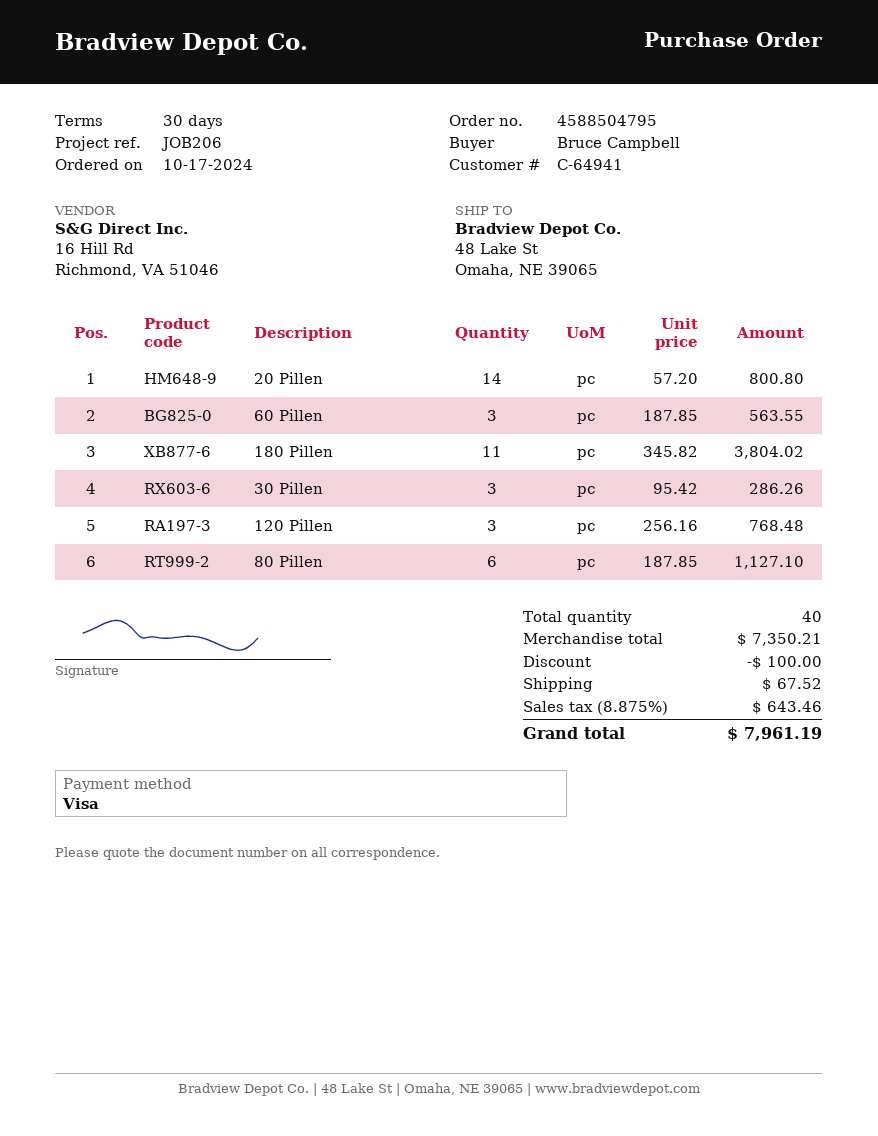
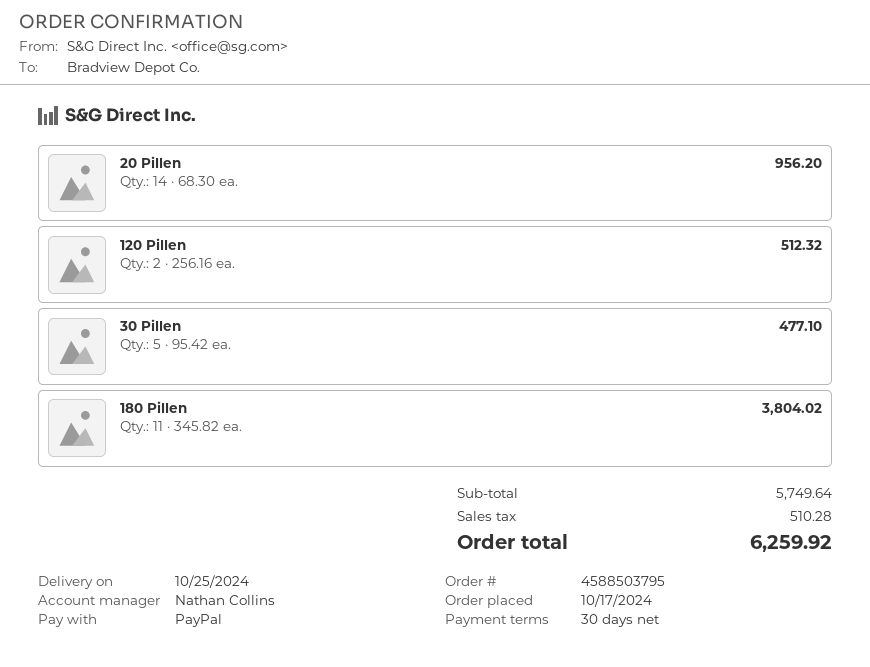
order number: 4588504795 -> 4588503795
payment method: Visa -> PayPal
20 Pillen: 14 x 57.20 = 800.80 -> 14 x 68.30 = 956.20
60 Pillen: 3 x 187.85 = 563.55 -> none
30 Pillen: 3 x 95.42 = 286.26 -> 5 x 95.42 = 477.10
120 Pillen: 3 x 256.16 = 768.48 -> 2 x 256.16 = 512.32
80 Pillen: 6 x 187.85 = 1127.10 -> none
subtotal: 7350.21 -> 5749.64
discount: 100.00 -> none
shipping: 67.52 -> none
tax: 643.46 -> 510.28
total: 7961.19 -> 6259.92

